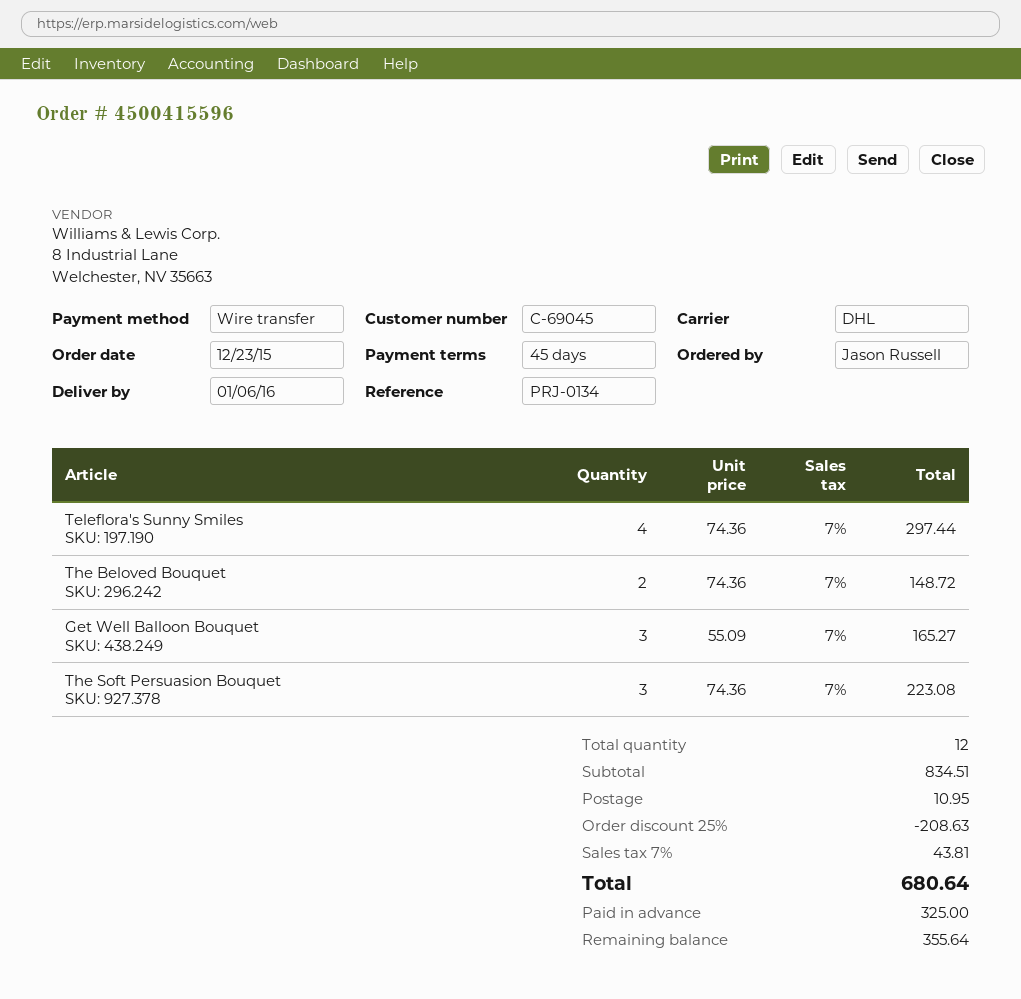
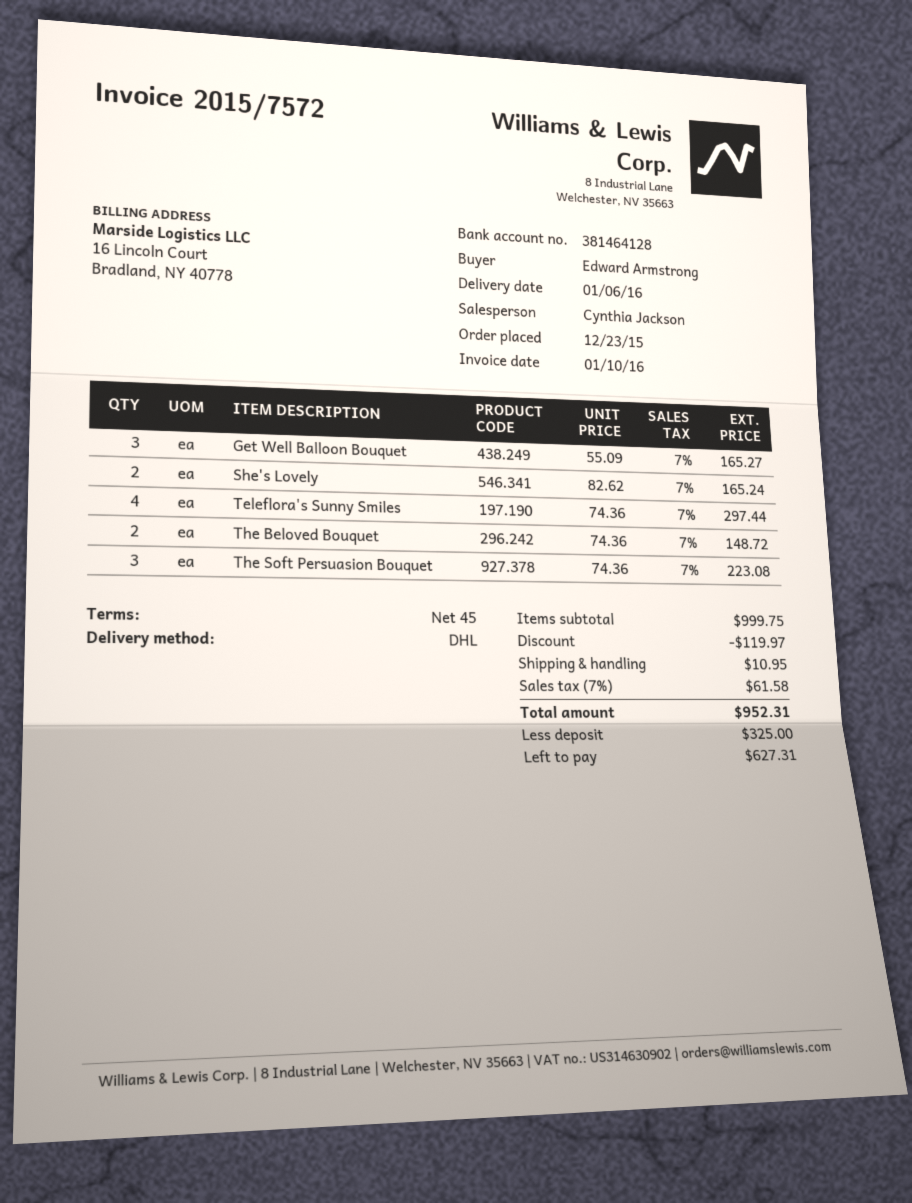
ordered by: Jason Russell -> Edward Armstrong
She's Lovely: none -> 2 x 82.62 = 165.24
subtotal: 834.51 -> 999.75
discount: 208.63 -> 119.97
tax: 7% = 43.81 -> 7% = 61.58
total: 680.64 -> 952.31
balance: 355.64 -> 627.31

